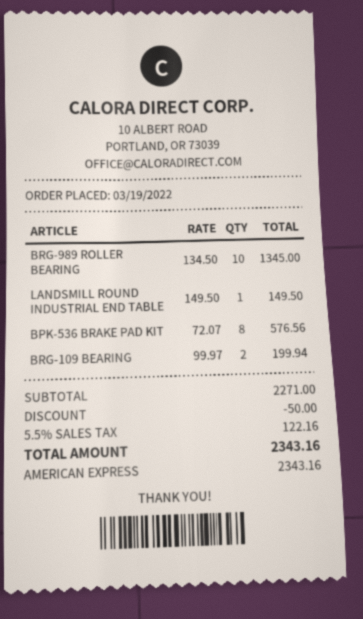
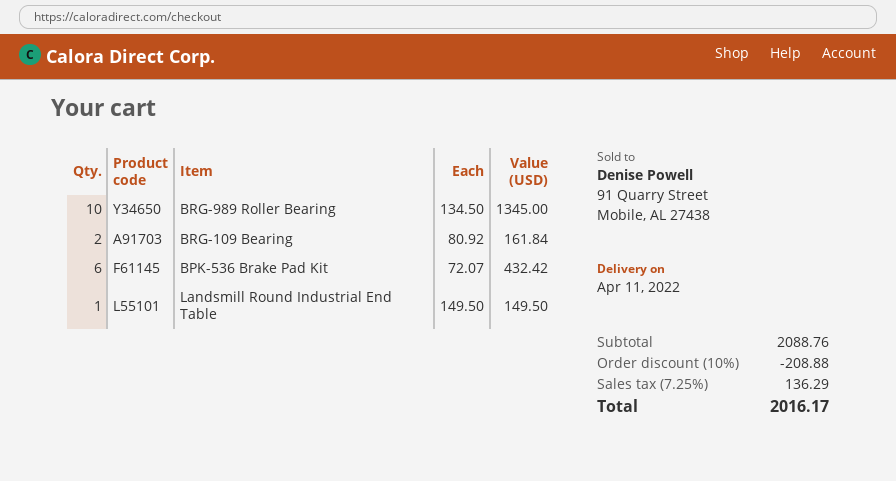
BPK-536 BRAKE PAD KIT: 8 x 72.07 = 576.56 -> 6 x 72.07 = 432.42
BRG-109 BEARING: 2 x 99.97 = 199.94 -> 2 x 80.92 = 161.84
subtotal: 2271.00 -> 2088.76
discount: 50.00 -> 208.88
tax: 5.5% = 122.16 -> 7.25% = 136.29
total: 2343.16 -> 2016.17

